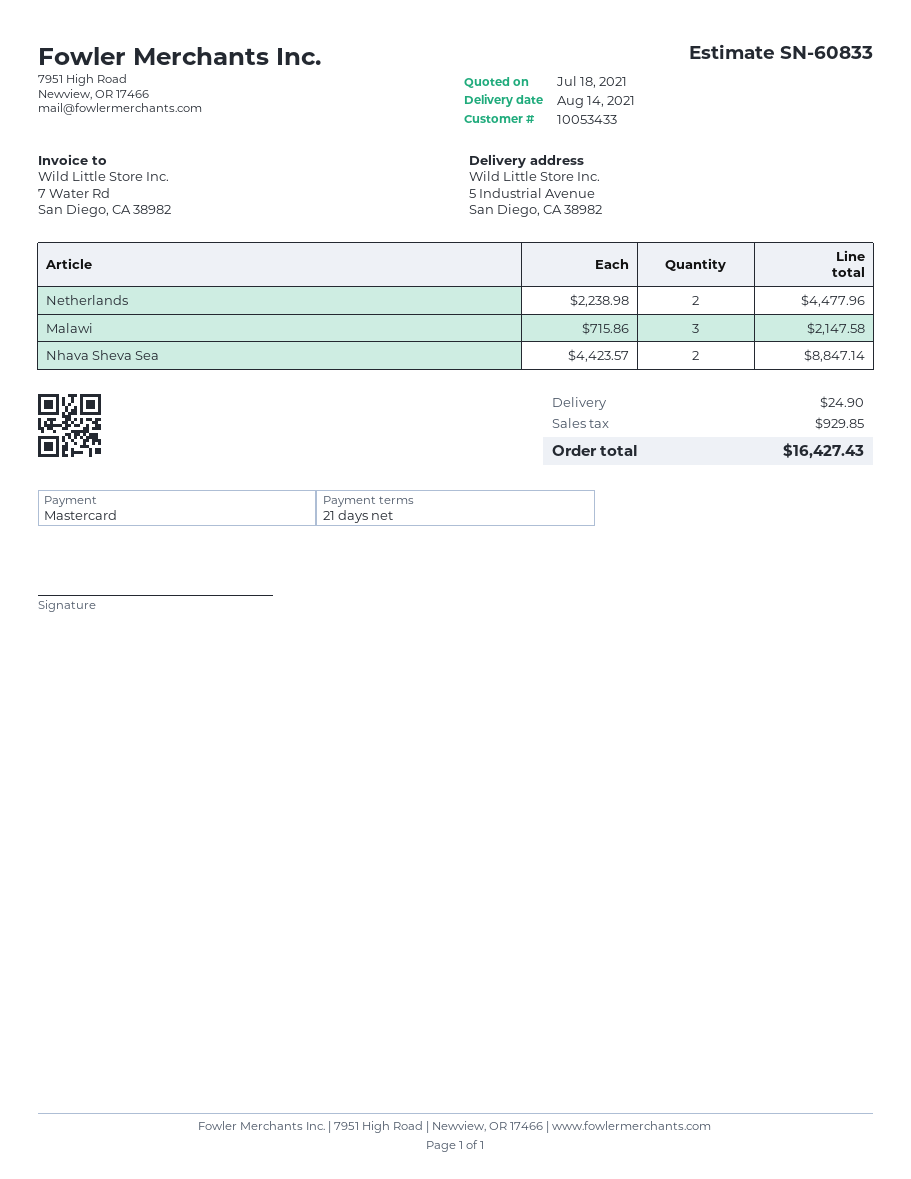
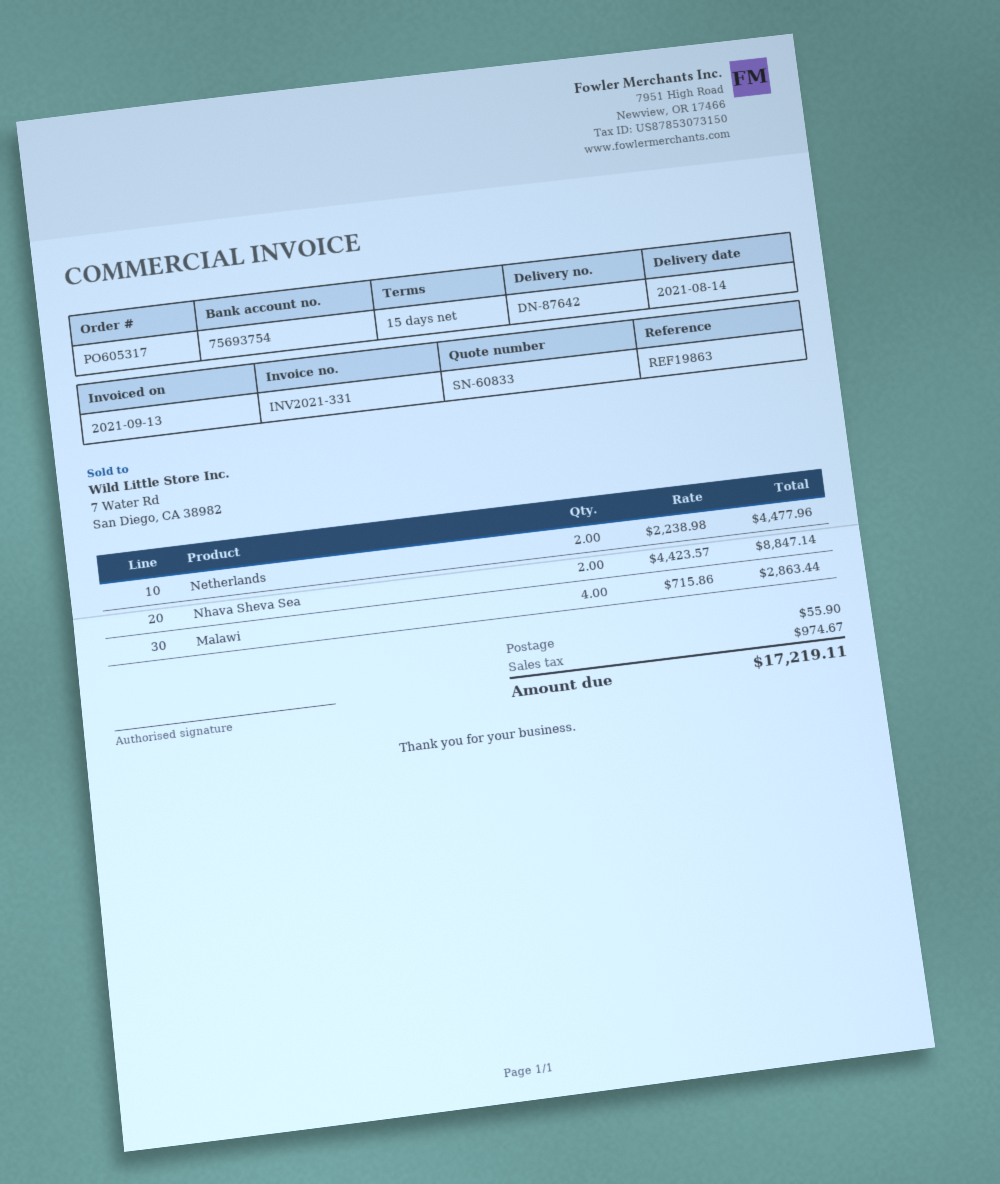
payment terms: 21 days -> 15 days
Malawi: 3 x 715.86 = 2147.58 -> 4 x 715.86 = 2863.44
shipping: 24.90 -> 55.90
tax: 929.85 -> 974.67
total: 16427.43 -> 17219.11

